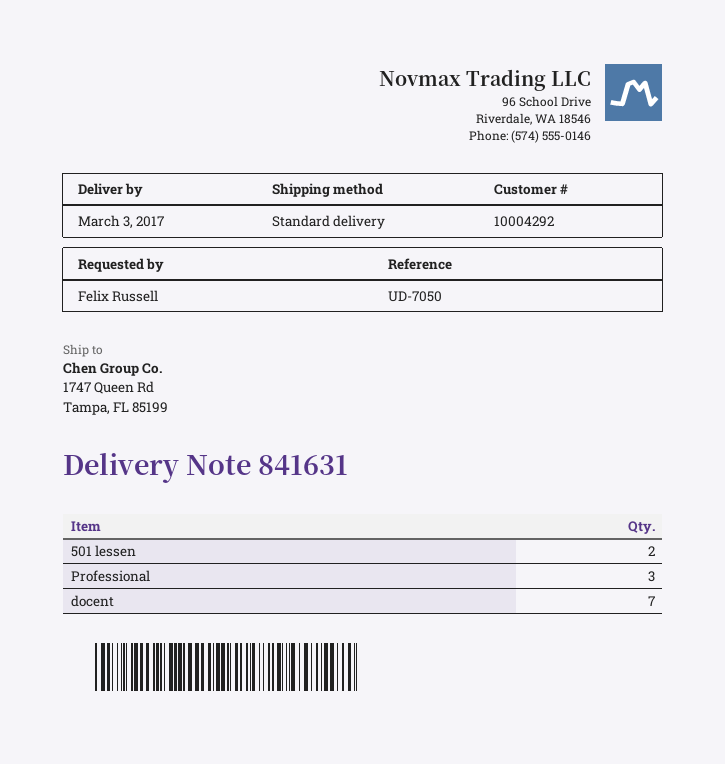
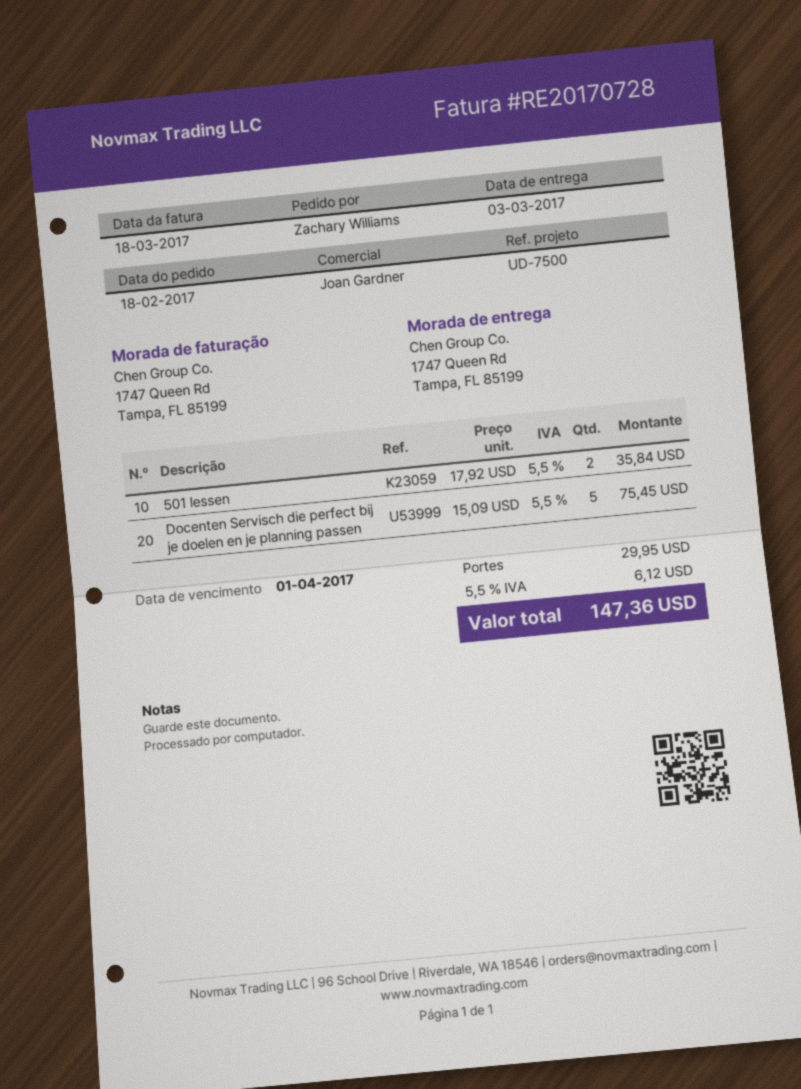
reference: UD-7050 -> UD-7500
ordered by: Felix Russell -> Zachary Williams
Professional: 3 -> none
docent: 7 -> none
Docenten Servisch die perfect bij je doelen en je planning passen: none -> 5

